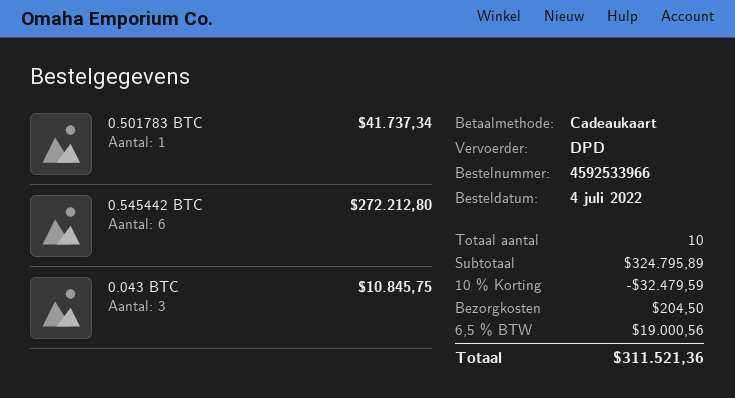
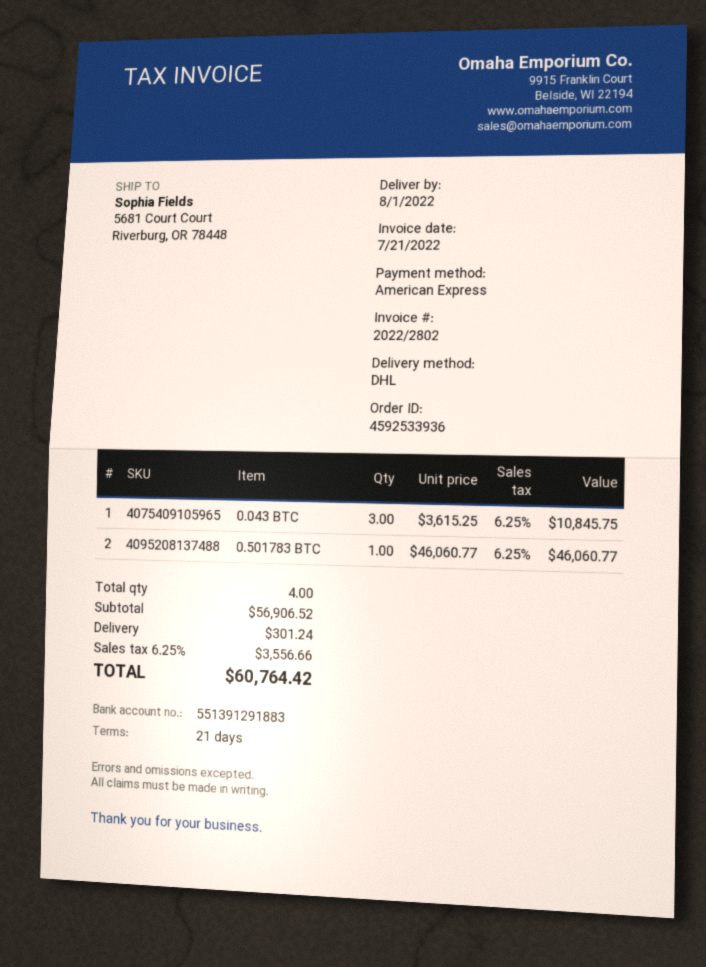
order number: 4592533966 -> 4592533936
payment method: gift card -> American Express
shipping method: DPD -> DHL
0.501783 BTC: 1 for 41737.34 -> 1 for 46060.77
0.545442 BTC: 6 for 272212.80 -> none
total quantity: 10 -> 4
subtotal: 324795.89 -> 56906.52
discount: 10% = 32479.59 -> none
shipping: 204.50 -> 301.24
tax: 6.5% = 19000.56 -> 6.25% = 3556.66
total: 311521.36 -> 60764.42

